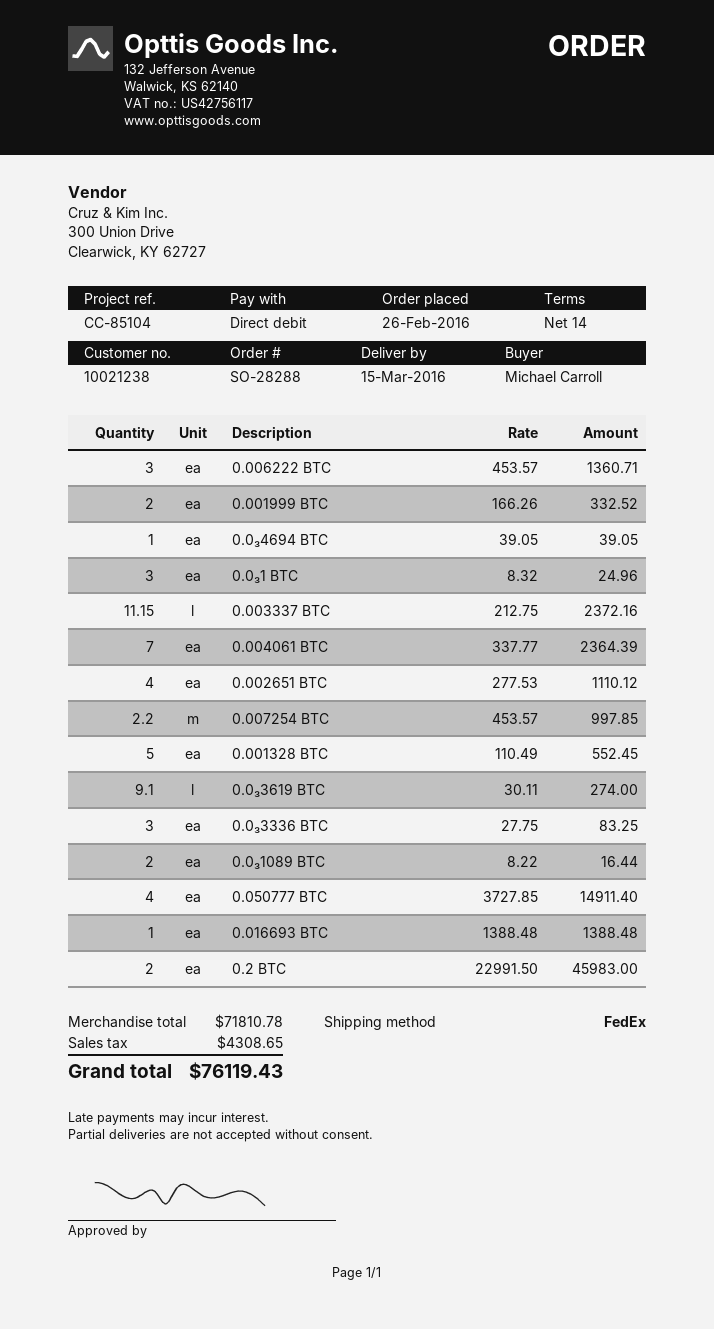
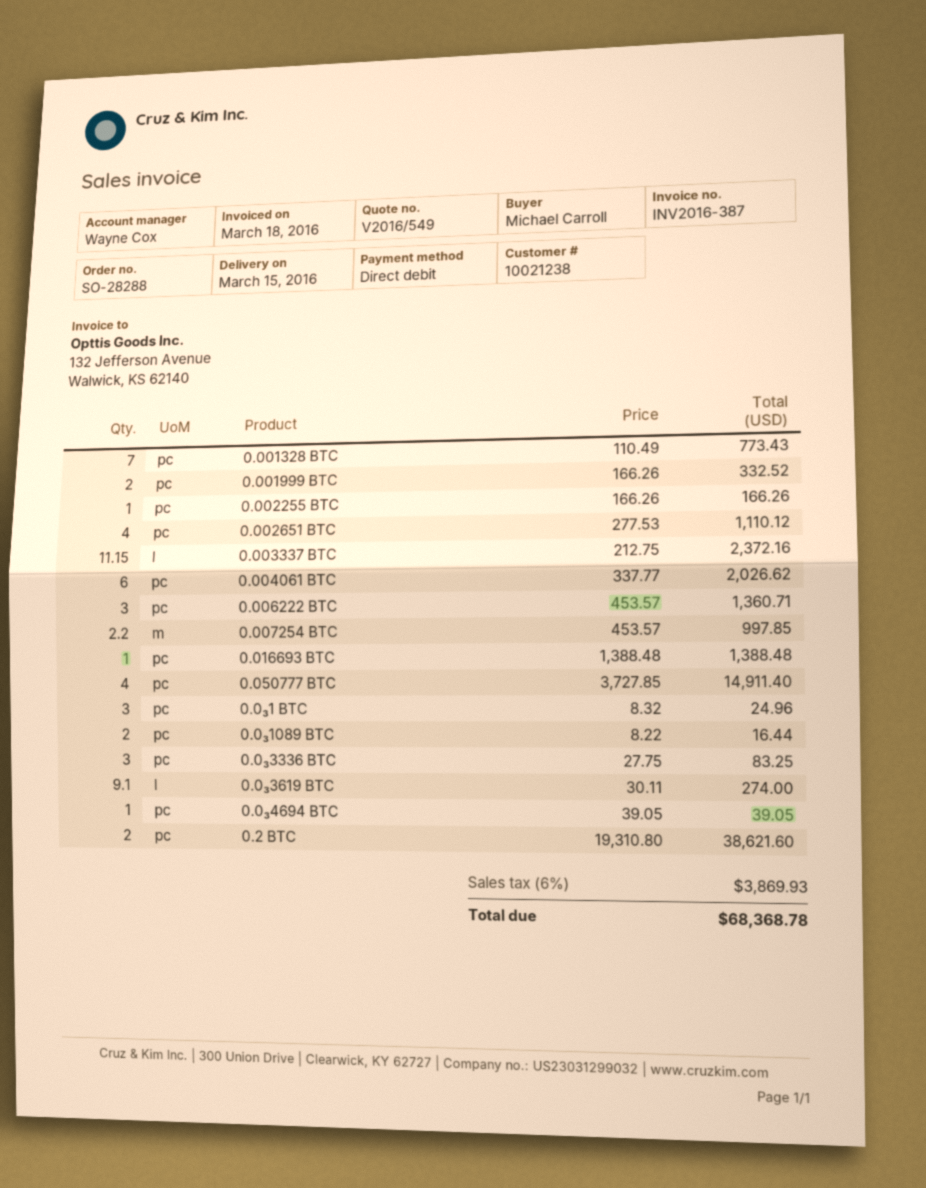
0.004061 BTC: 7 x 337.77 = 2364.39 -> 6 x 337.77 = 2026.62
0.001328 BTC: 5 x 110.49 = 552.45 -> 7 x 110.49 = 773.43
0.2 BTC: 2 x 22991.50 = 45983.00 -> 2 x 19310.80 = 38621.60
0.002255 BTC: none -> 1 x 166.26 = 166.26
tax: 4308.65 -> 3869.93
total: 76119.43 -> 68368.78

